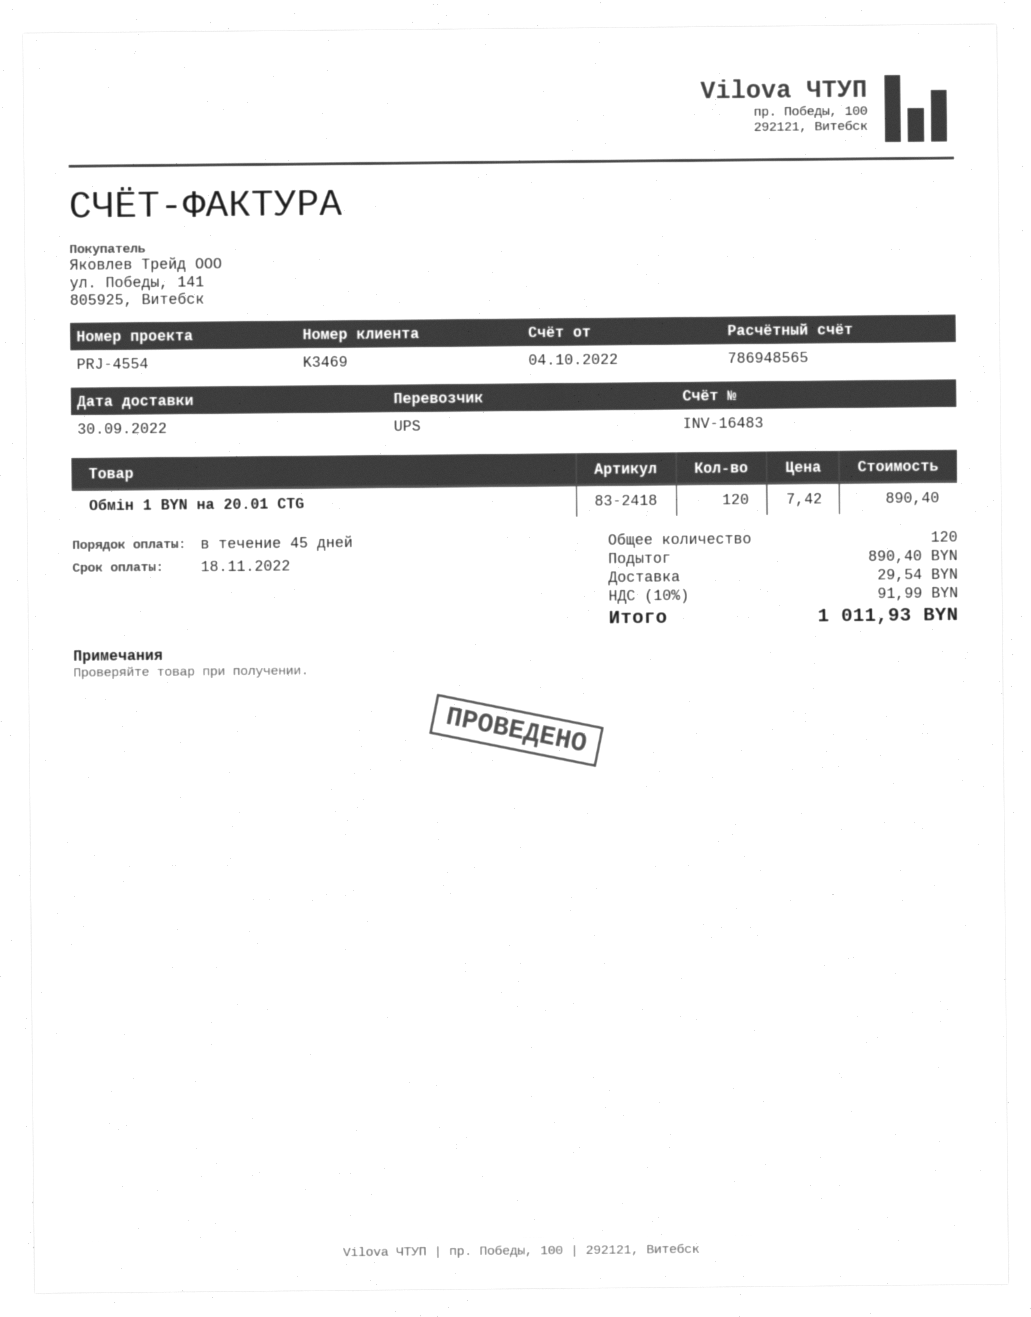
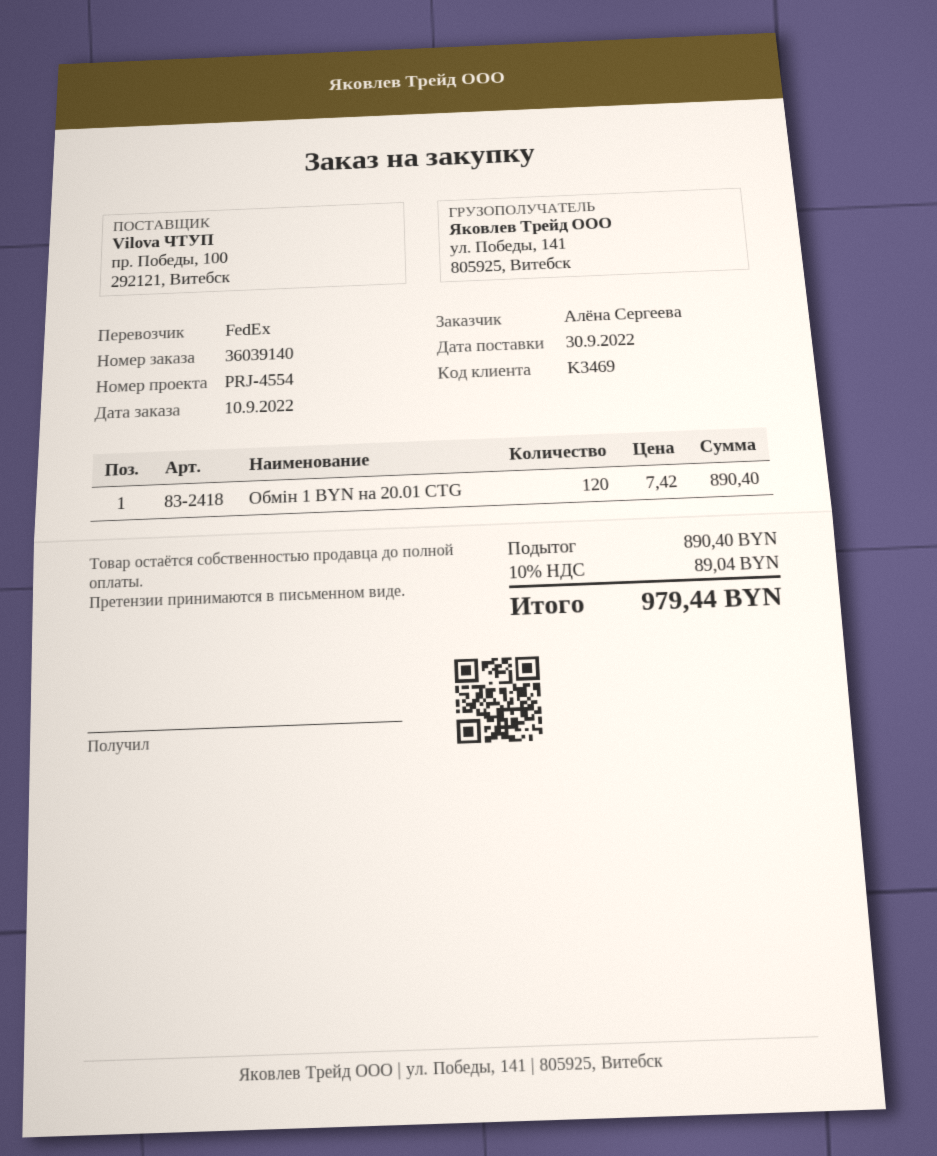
shipping method: UPS -> FedEx
shipping: 29.54 -> none
tax: 10% = 91.99 -> 10% = 89.04
total: 1011.93 -> 979.44

